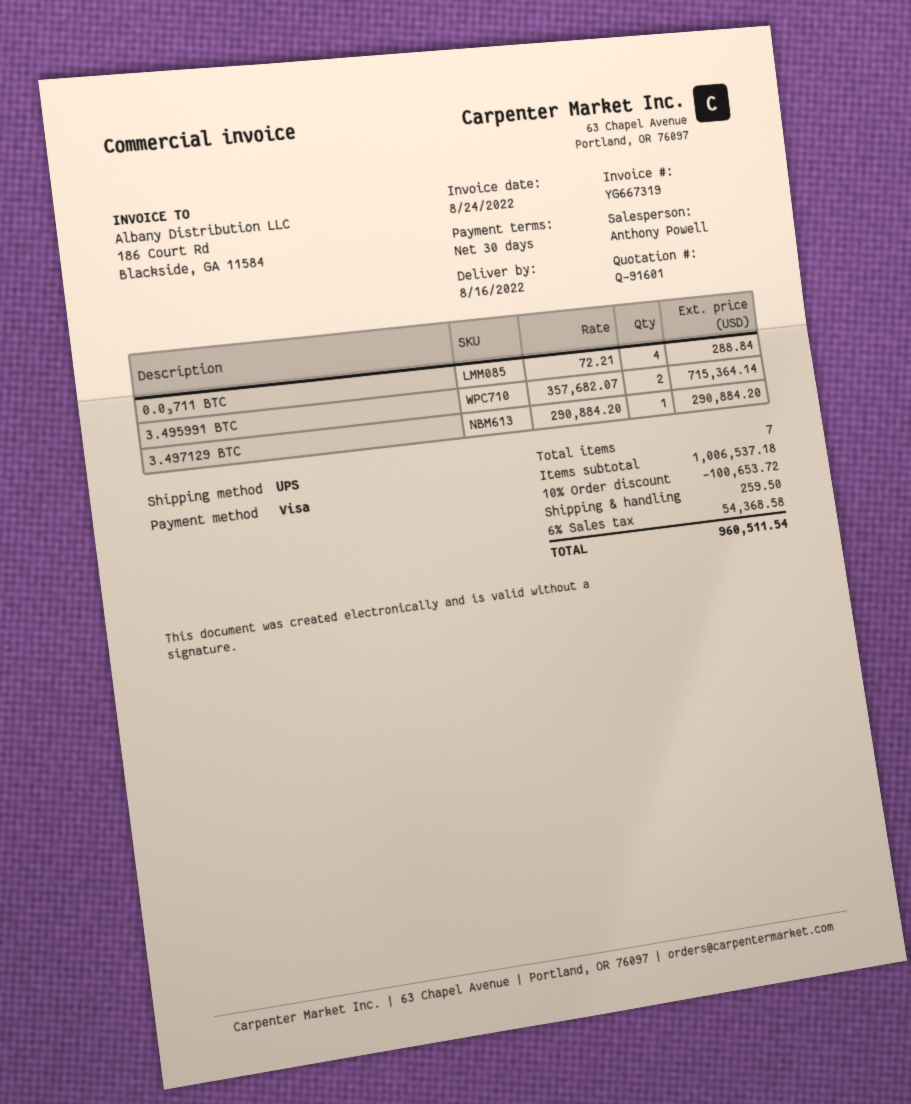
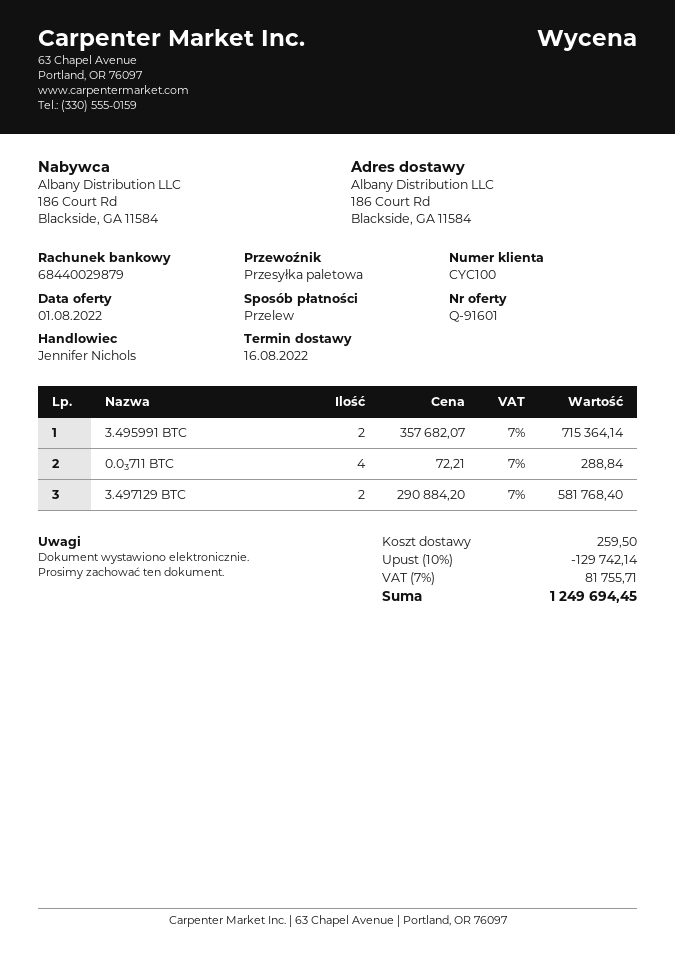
sales rep: Anthony Powell -> Jennifer Nichols
payment method: Visa -> bank transfer
shipping method: UPS -> pallet freight
3.497129 BTC: 1 x 290884.20 = 290884.20 -> 2 x 290884.20 = 581768.40
discount: 10% = 100653.72 -> 10% = 129742.14
tax: 6% = 54368.58 -> 7% = 81755.71
total: 960511.54 -> 1249694.45

